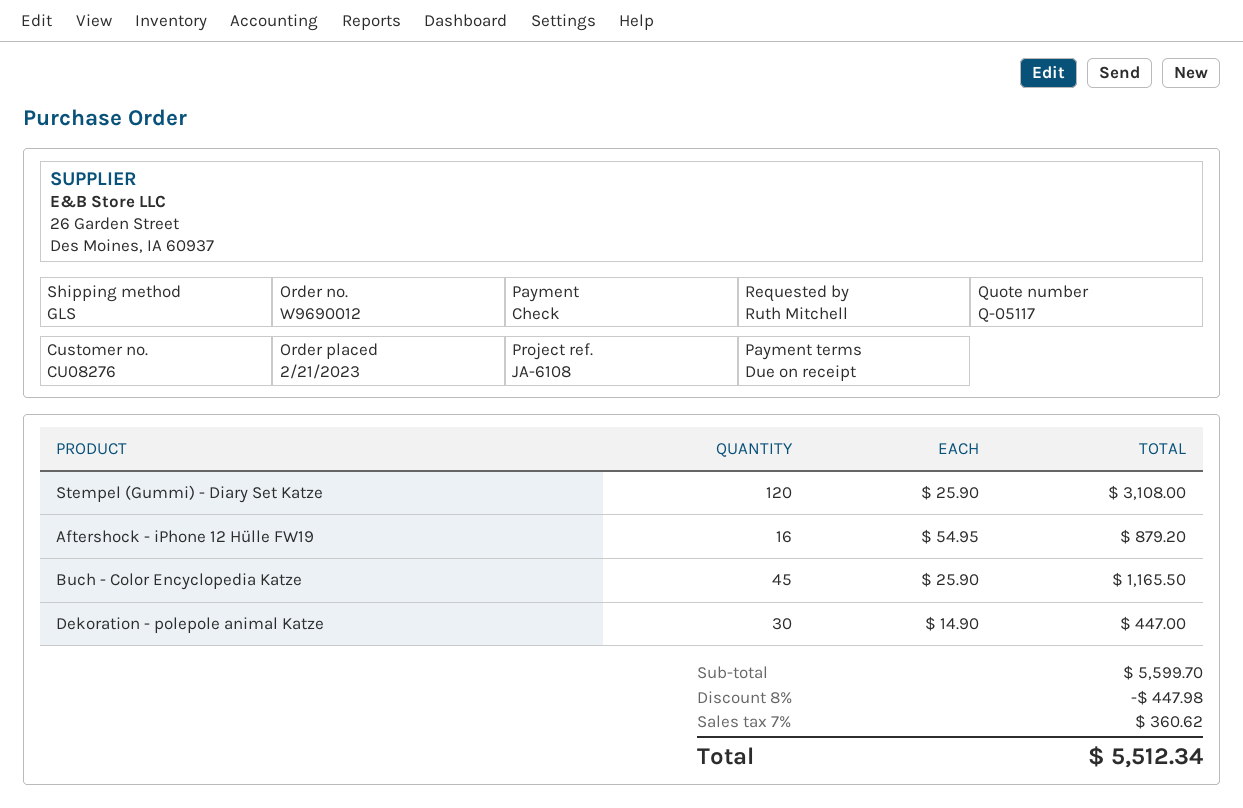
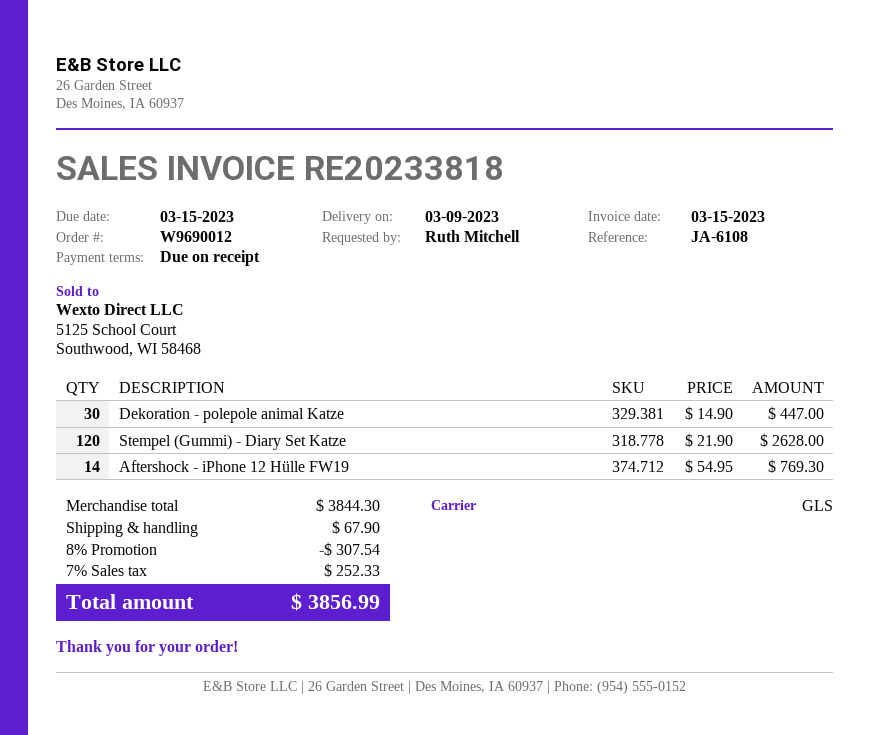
Stempel (Gummi) - Diary Set Katze: 120 x 25.90 = 3108.00 -> 120 x 21.90 = 2628.00
Aftershock - iPhone 12 Hülle FW19: 16 x 54.95 = 879.20 -> 14 x 54.95 = 769.30
Buch - Color Encyclopedia Katze: 45 x 25.90 = 1165.50 -> none
subtotal: 5599.70 -> 3844.30
discount: 8% = 447.98 -> 8% = 307.54
shipping: none -> 67.90
tax: 7% = 360.62 -> 7% = 252.33
total: 5512.34 -> 3856.99

